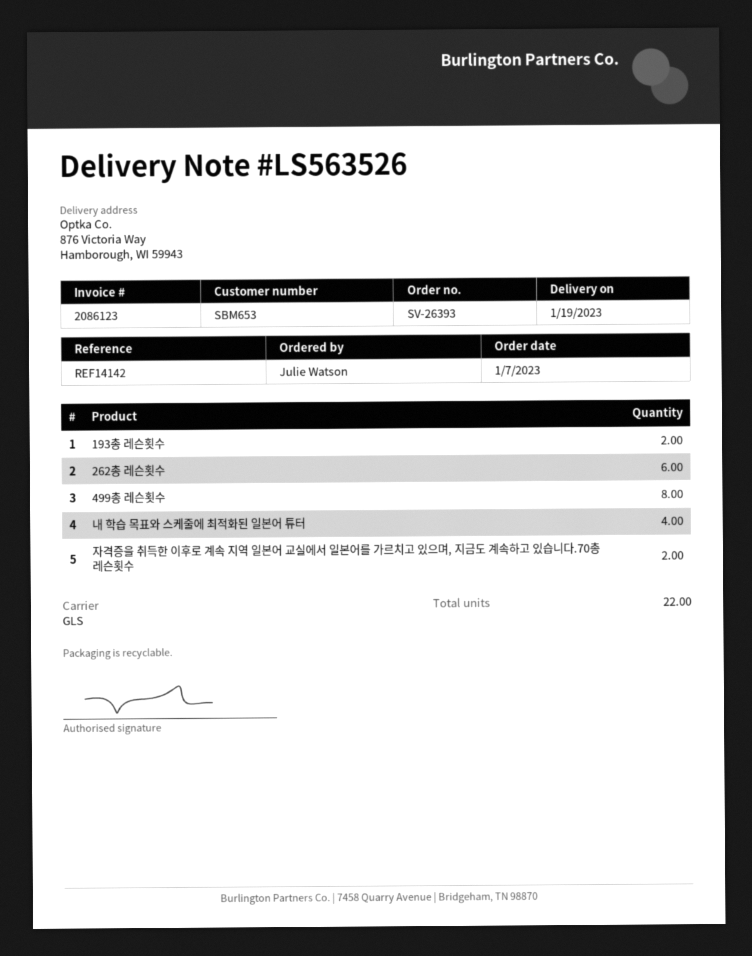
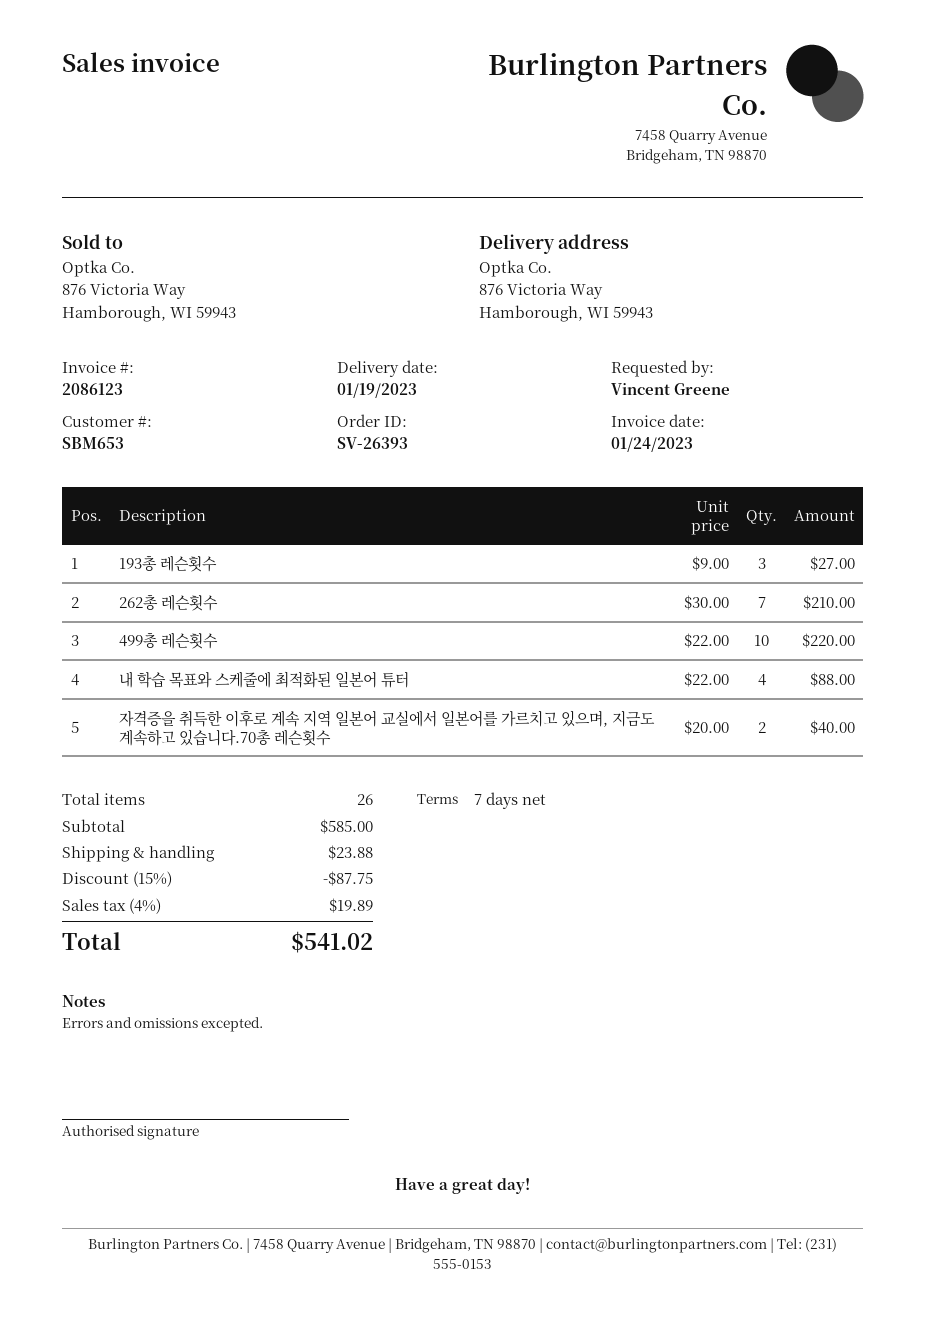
ordered by: Julie Watson -> Vincent Greene
193총 레슨횟수: 2 -> 3
262총 레슨횟수: 6 -> 7
499총 레슨횟수: 8 -> 10
total quantity: 22 -> 26

